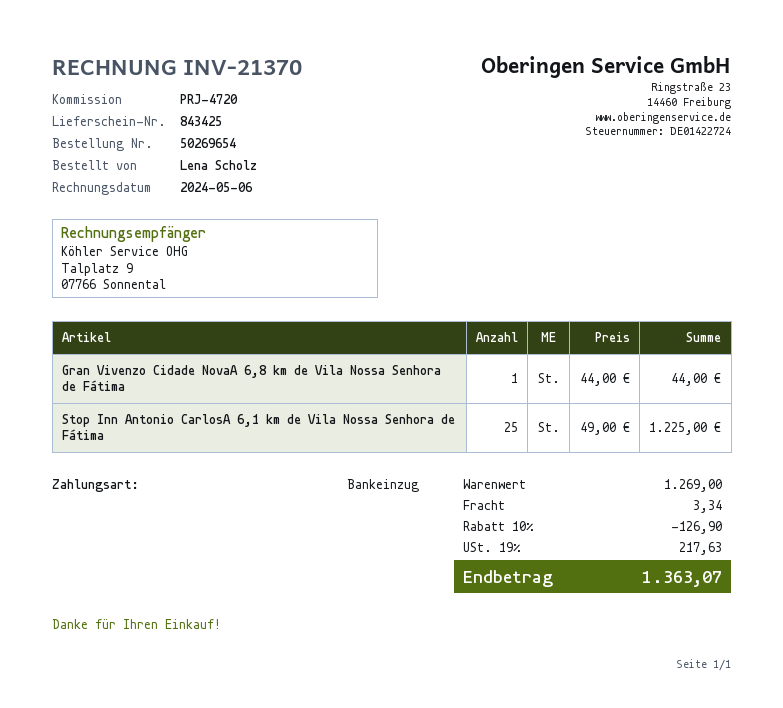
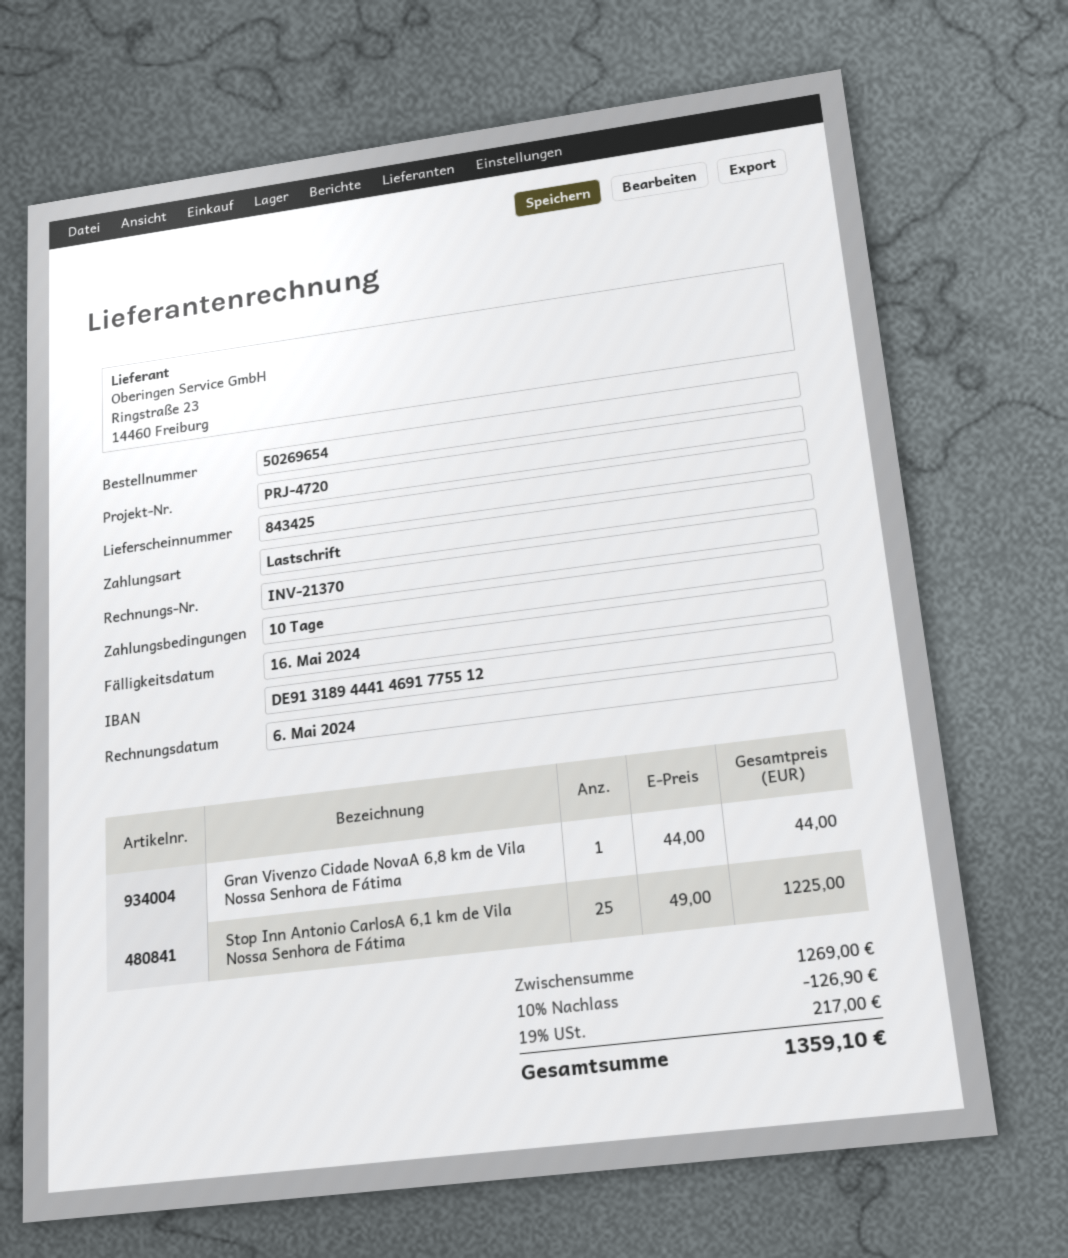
shipping: 3.34 -> none
tax: 19% = 217.63 -> 19% = 217.00
total: 1363.07 -> 1359.10

